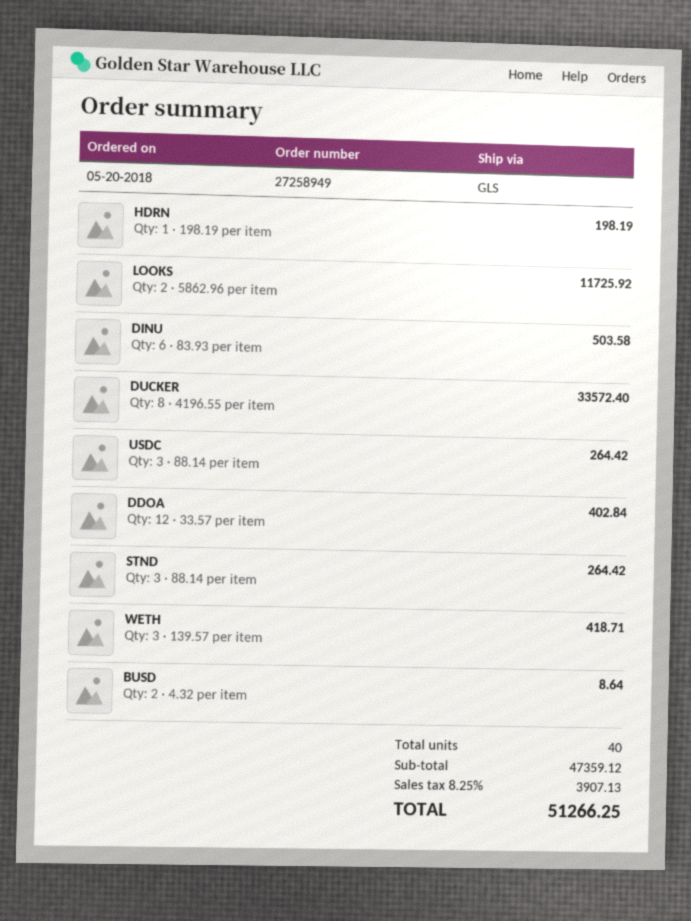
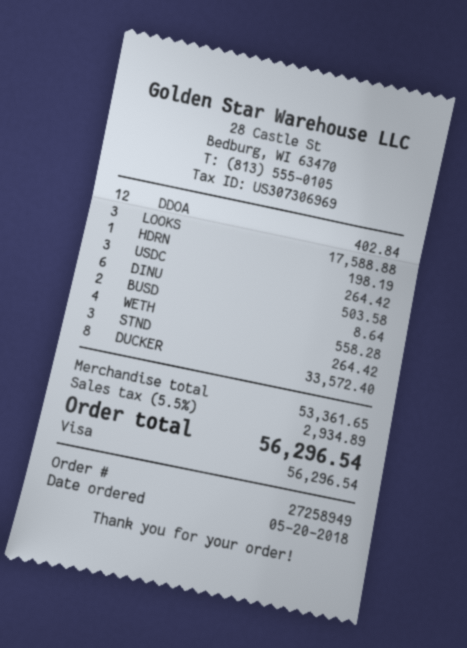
LOOKS: 2 for 11725.92 -> 3 for 17588.88
WETH: 3 for 418.71 -> 4 for 558.28
subtotal: 47359.12 -> 53361.65
tax: 8.25% = 3907.13 -> 5.5% = 2934.89
total: 51266.25 -> 56296.54

